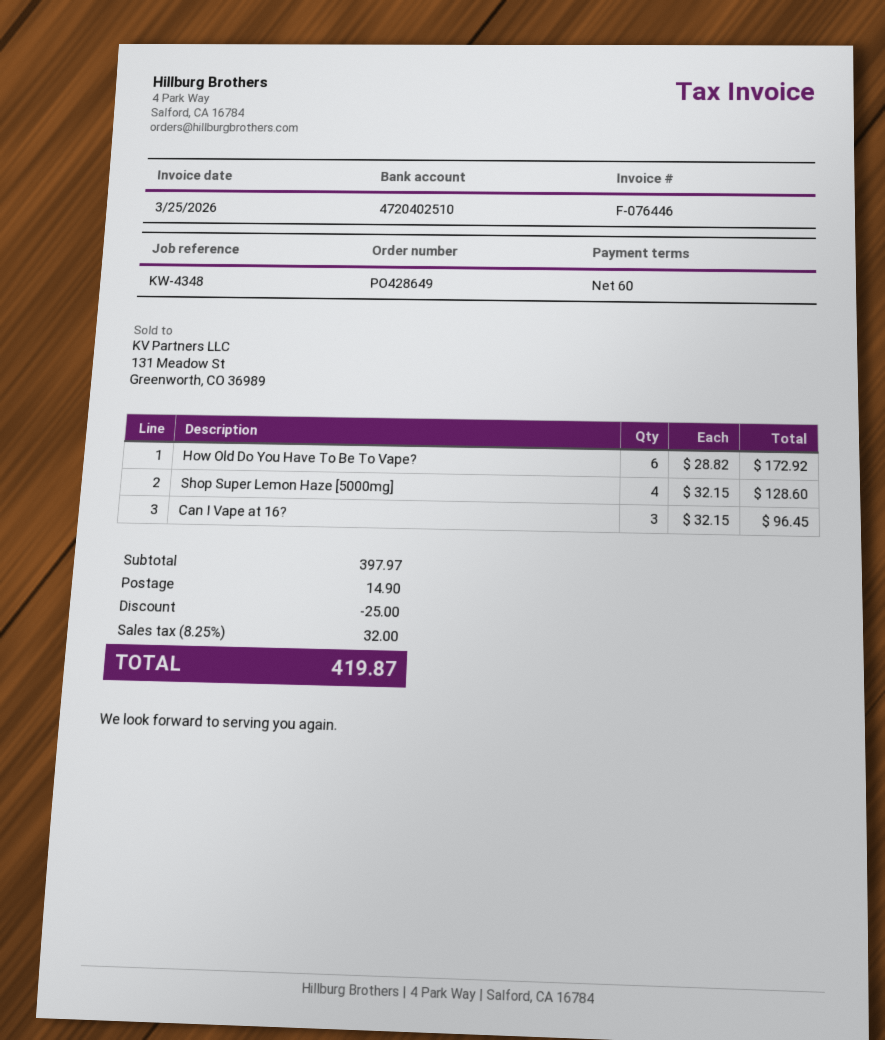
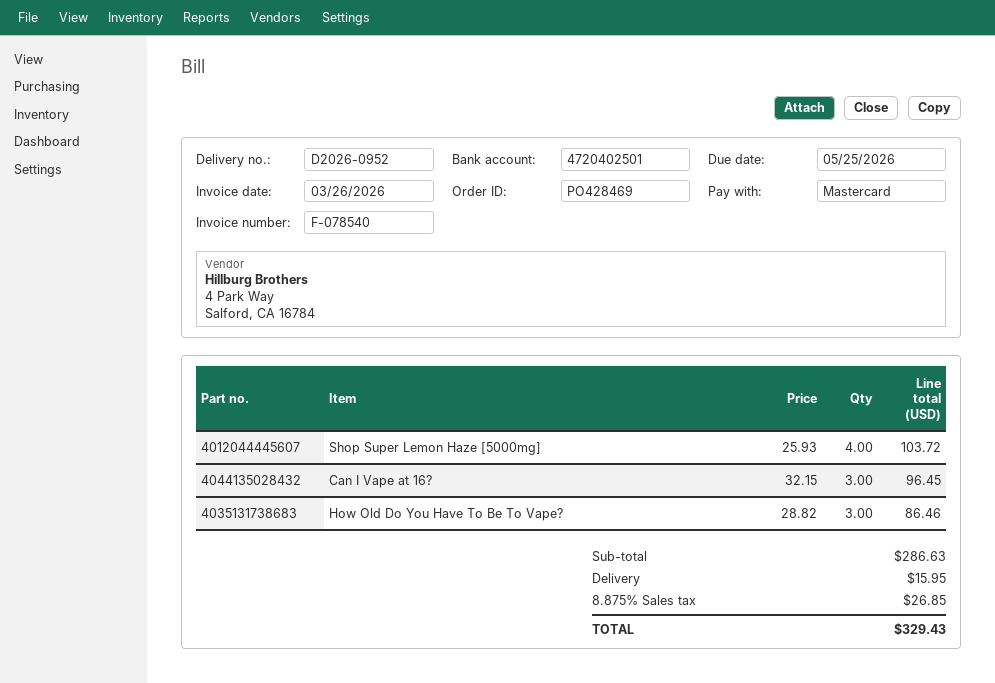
order number: PO428649 -> PO428469
invoice number: F-076446 -> F-078540
invoice date: 2026-03-25 -> 2026-03-26
bank account: 4720402510 -> 4720402501
How Old Do You Have To Be To Vape?: 6 x 28.82 = 172.92 -> 3 x 28.82 = 86.46
Shop Super Lemon Haze [5000mg]: 4 x 32.15 = 128.60 -> 4 x 25.93 = 103.72
subtotal: 397.97 -> 286.63
discount: 25.00 -> none
shipping: 14.90 -> 15.95
tax: 8.25% = 32.00 -> 8.875% = 26.85
total: 419.87 -> 329.43

